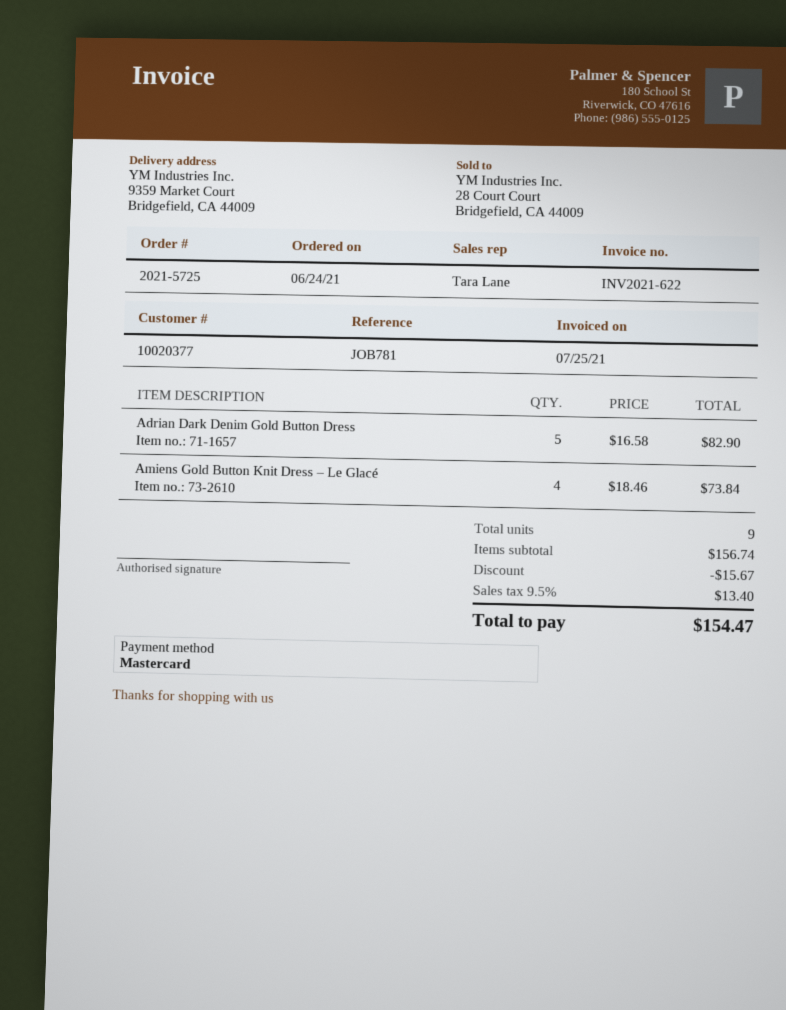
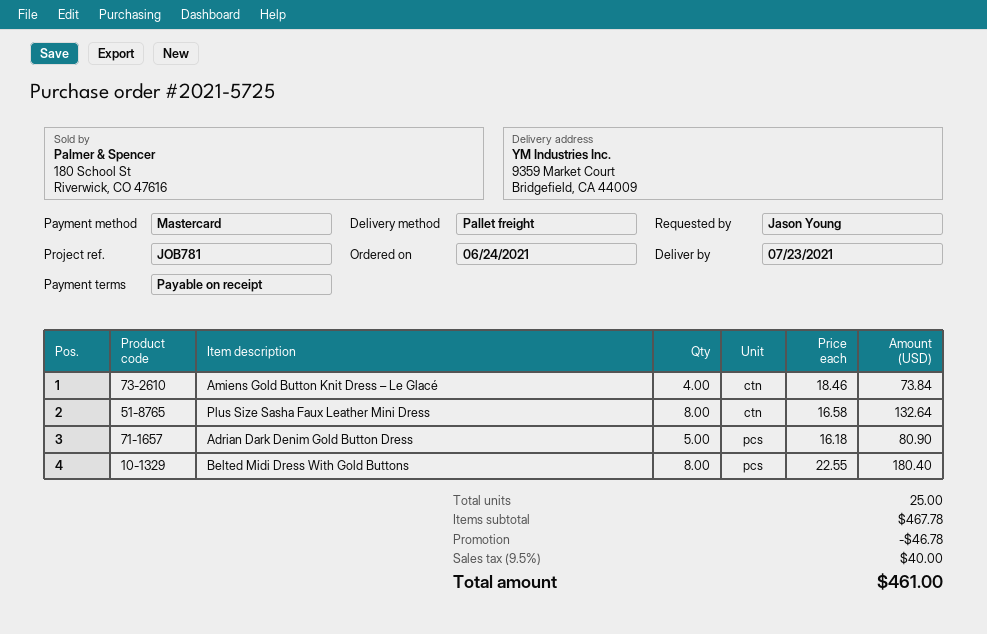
Adrian Dark Denim Gold Button Dress: 5 x 16.58 = 82.90 -> 5 x 16.18 = 80.90
Plus Size Sasha Faux Leather Mini Dress: none -> 8 x 16.58 = 132.64
Belted Midi Dress With Gold Buttons: none -> 8 x 22.55 = 180.40
total quantity: 9 -> 25
subtotal: 156.74 -> 467.78
discount: 15.67 -> 46.78
tax: 9.5% = 13.40 -> 9.5% = 40.00
total: 154.47 -> 461.00

